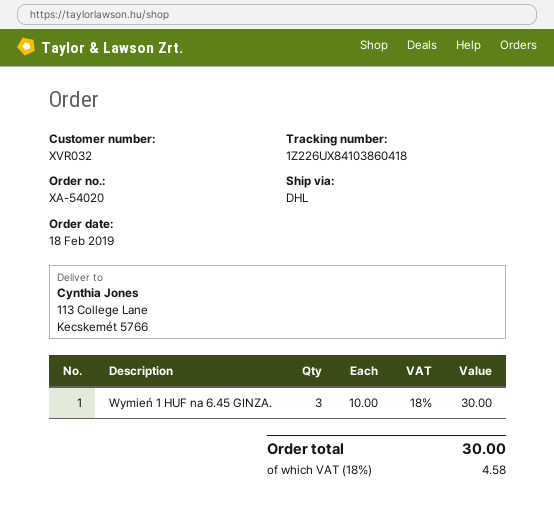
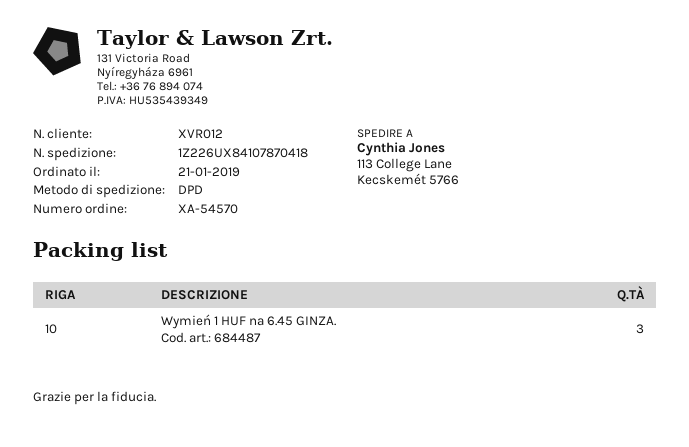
order number: XA-54020 -> XA-54570
order date: 2019-02-18 -> 2019-01-21
customer number: XVR032 -> XVR012
shipping method: DHL -> DPD
tracking number: 1Z226UX84103860418 -> 1Z226UX84107870418

